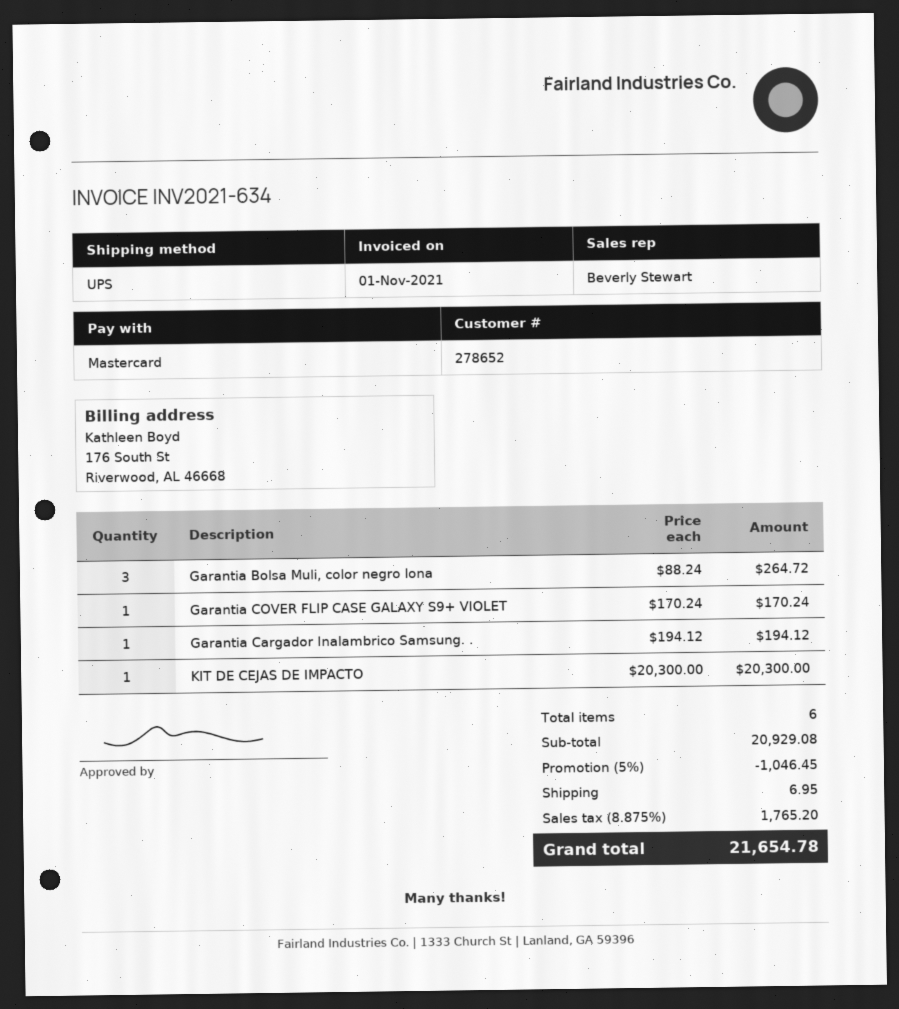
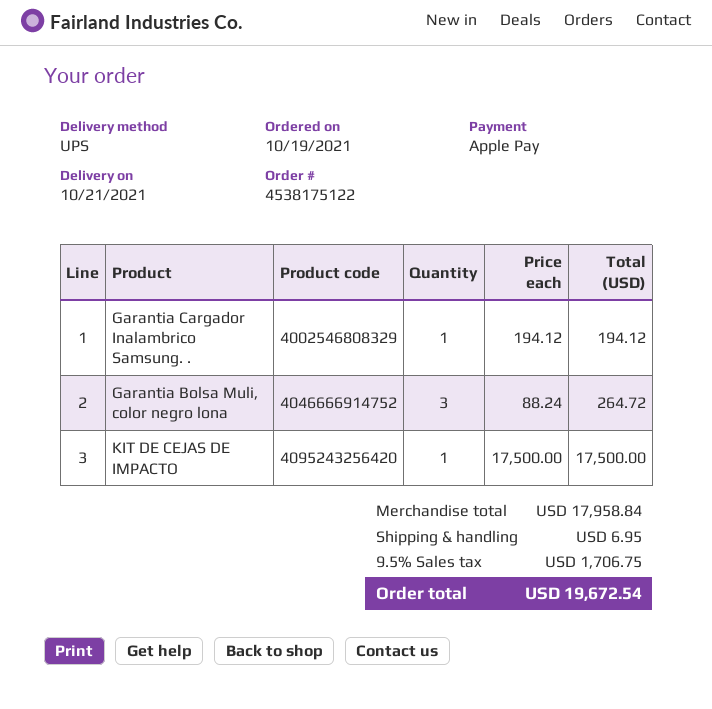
payment method: Mastercard -> Apple Pay
Garantia COVER FLIP CASE GALAXY S9+ VIOLET: 1 x 170.24 = 170.24 -> none
KIT DE CEJAS DE IMPACTO: 1 x 20300.00 = 20300.00 -> 1 x 17500.00 = 17500.00
subtotal: 20929.08 -> 17958.84
discount: 5% = 1046.45 -> none
tax: 8.875% = 1765.20 -> 9.5% = 1706.75
total: 21654.78 -> 19672.54

